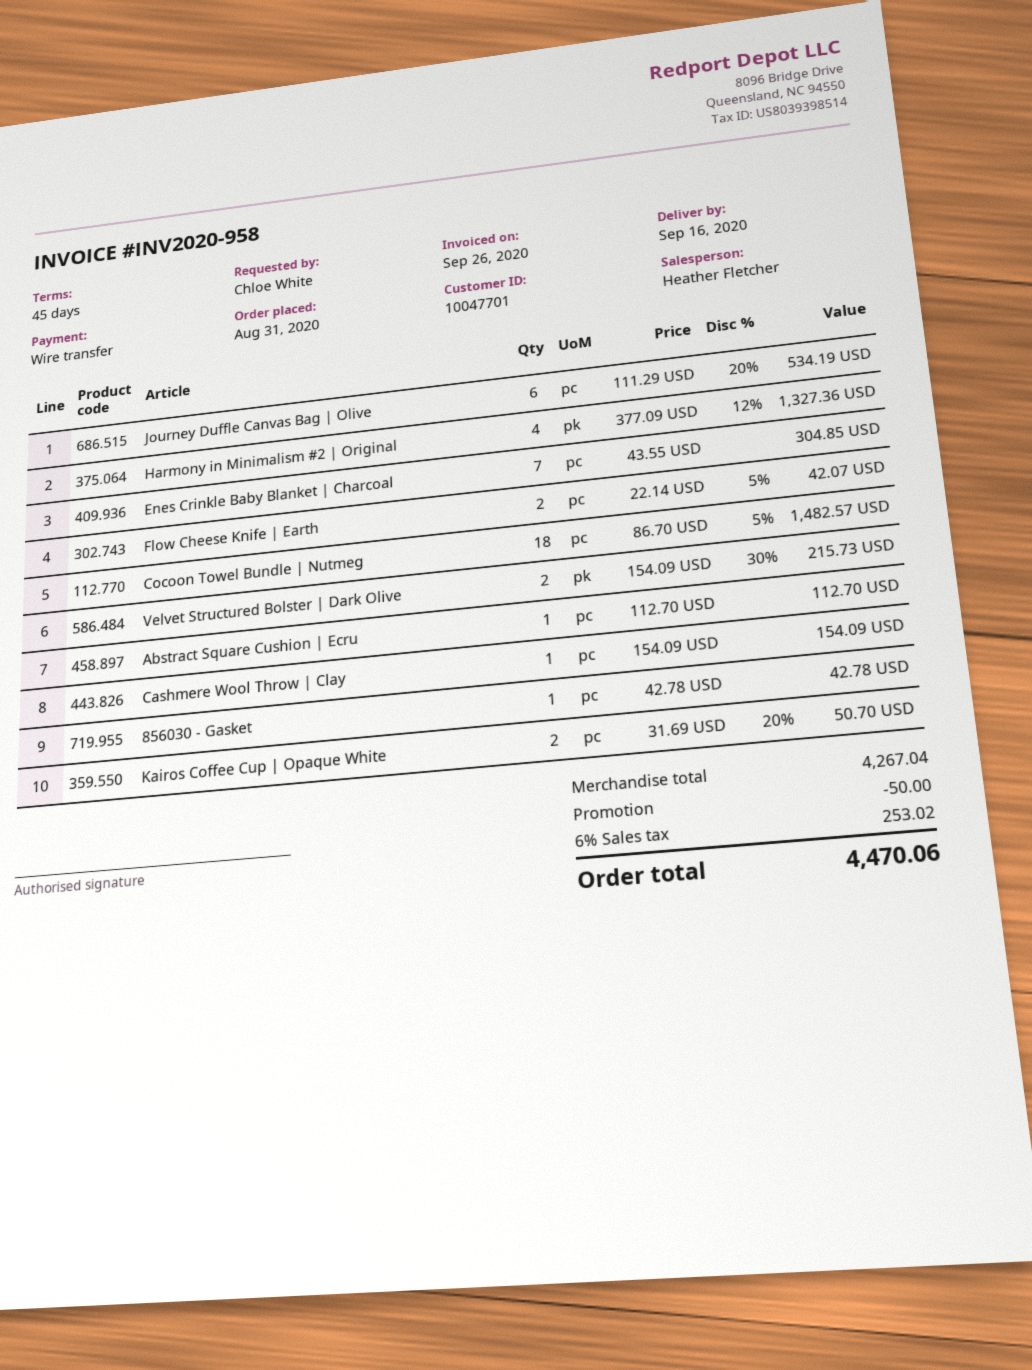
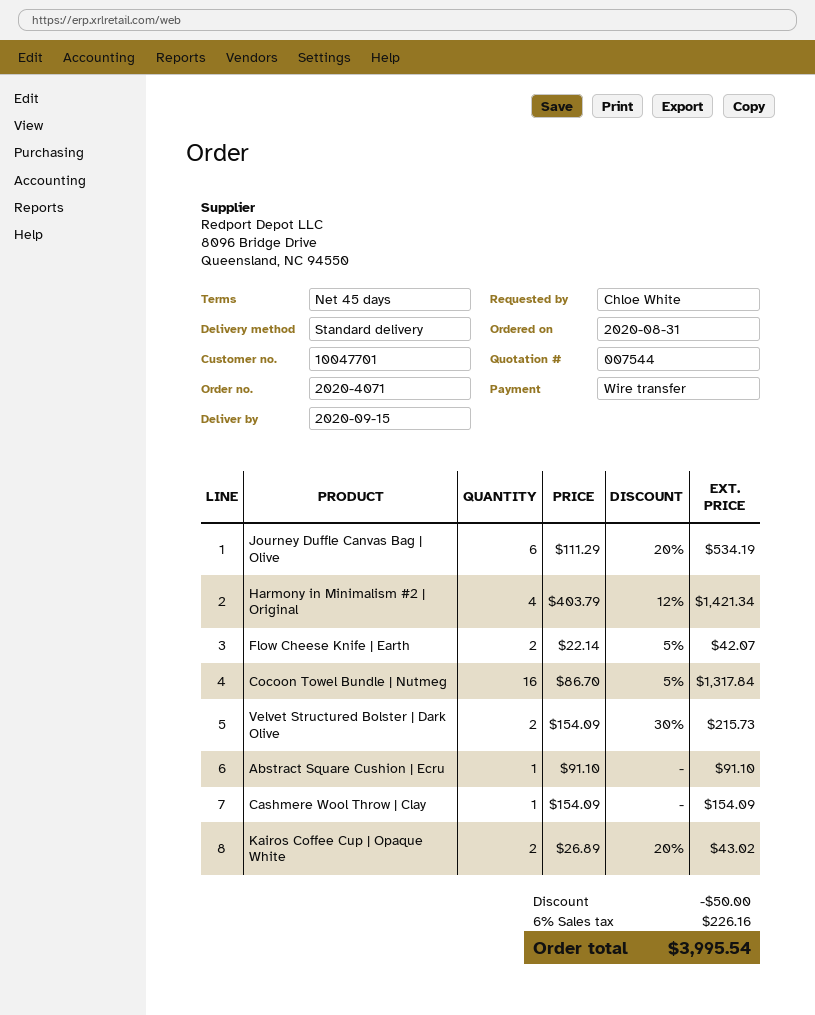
delivery date: 2020-09-16 -> 2020-09-15
Harmony in Minimalism #2 | Original: 4 x 377.09 - 12% = 1327.36 -> 4 x 403.79 - 12% = 1421.34
Enes Crinkle Baby Blanket | Charcoal: 7 x 43.55 = 304.85 -> none
Cocoon Towel Bundle | Nutmeg: 18 x 86.70 - 5% = 1482.57 -> 16 x 86.70 - 5% = 1317.84
Abstract Square Cushion | Ecru: 1 x 112.70 = 112.70 -> 1 x 91.10 = 91.10
856030 - Gasket: 1 x 42.78 = 42.78 -> none
Kairos Coffee Cup | Opaque White: 2 x 31.69 - 20% = 50.70 -> 2 x 26.89 - 20% = 43.02
tax: 6% = 253.02 -> 6% = 226.16
total: 4470.06 -> 3995.54

